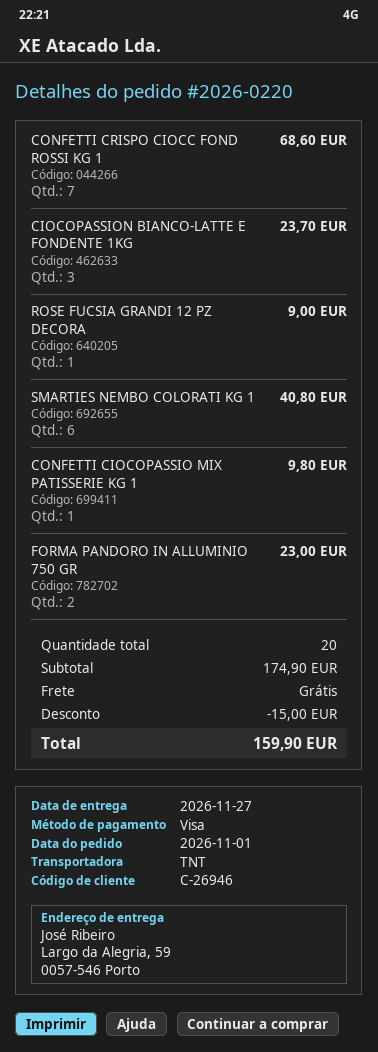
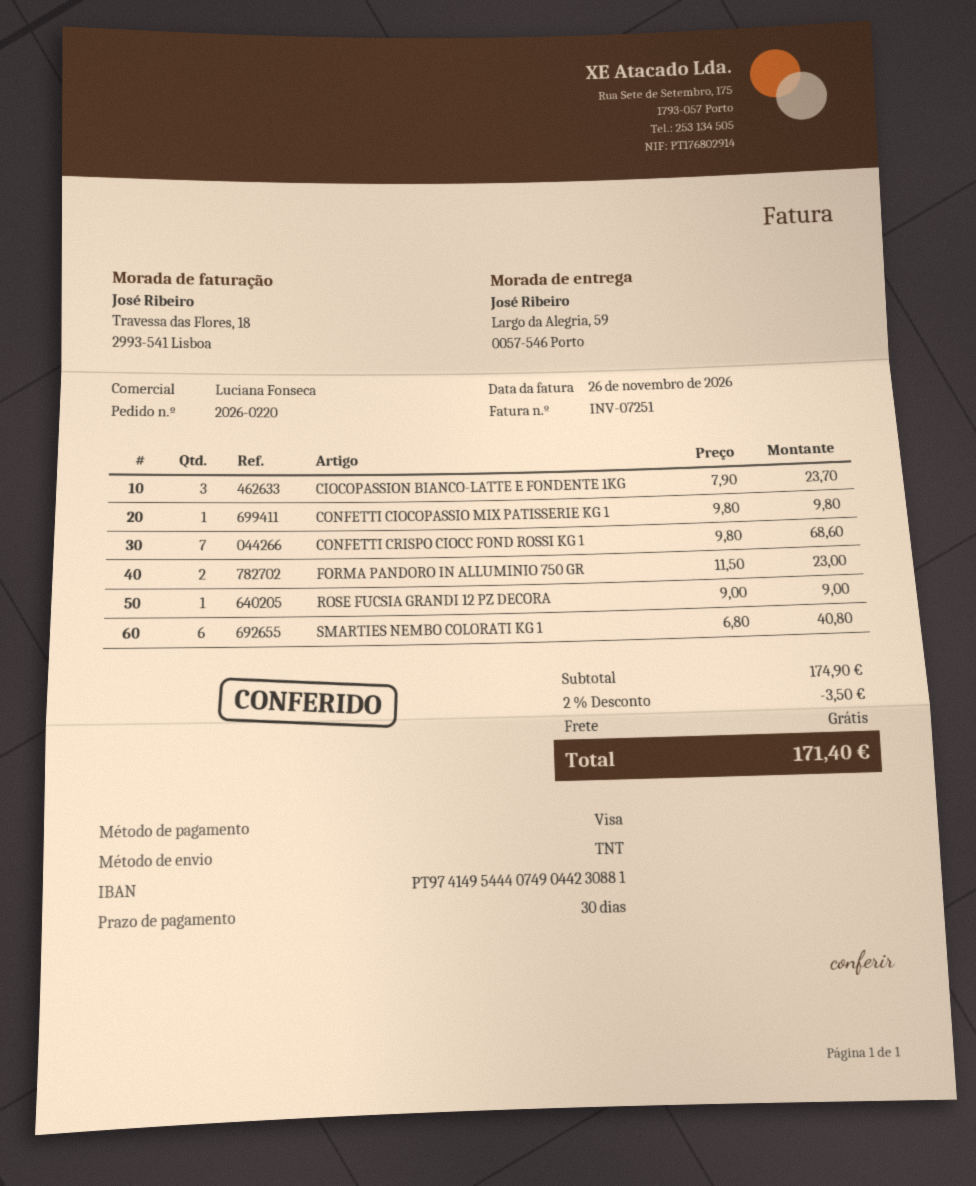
discount: 15.00 -> 3.50
total: 159.90 -> 171.40

